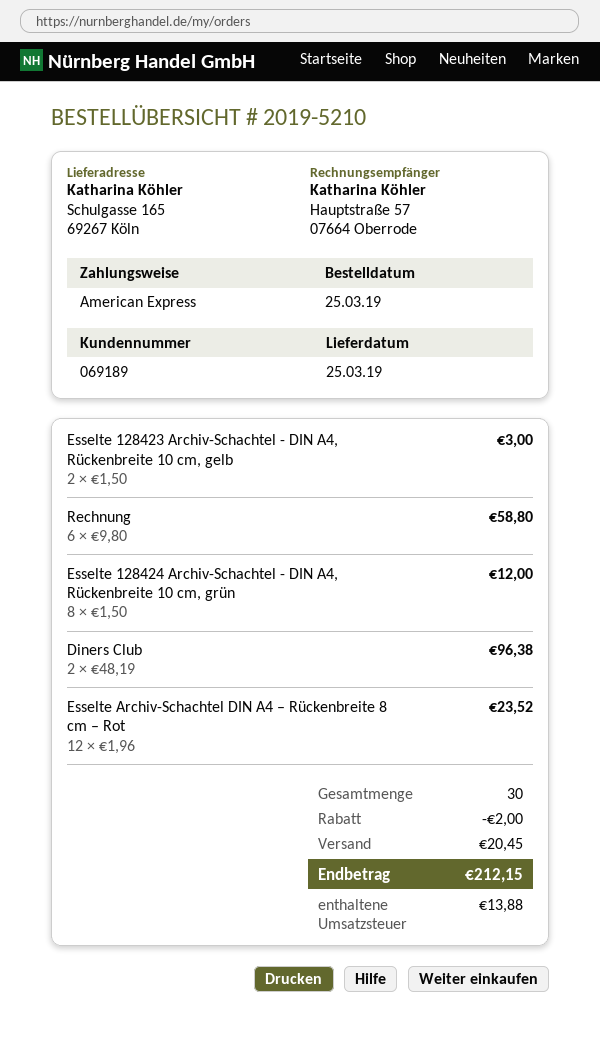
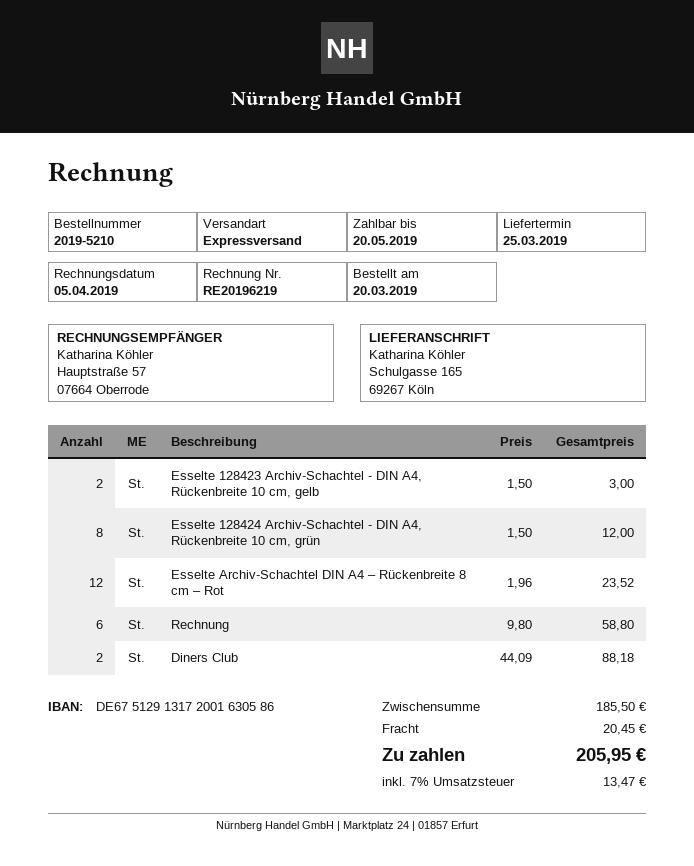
order date: 2019-03-25 -> 2019-03-20
Diners Club: 2 x 48.19 = 96.38 -> 2 x 44.09 = 88.18
discount: 2.00 -> none
tax: 13.88 -> 13.47
total: 212.15 -> 205.95

